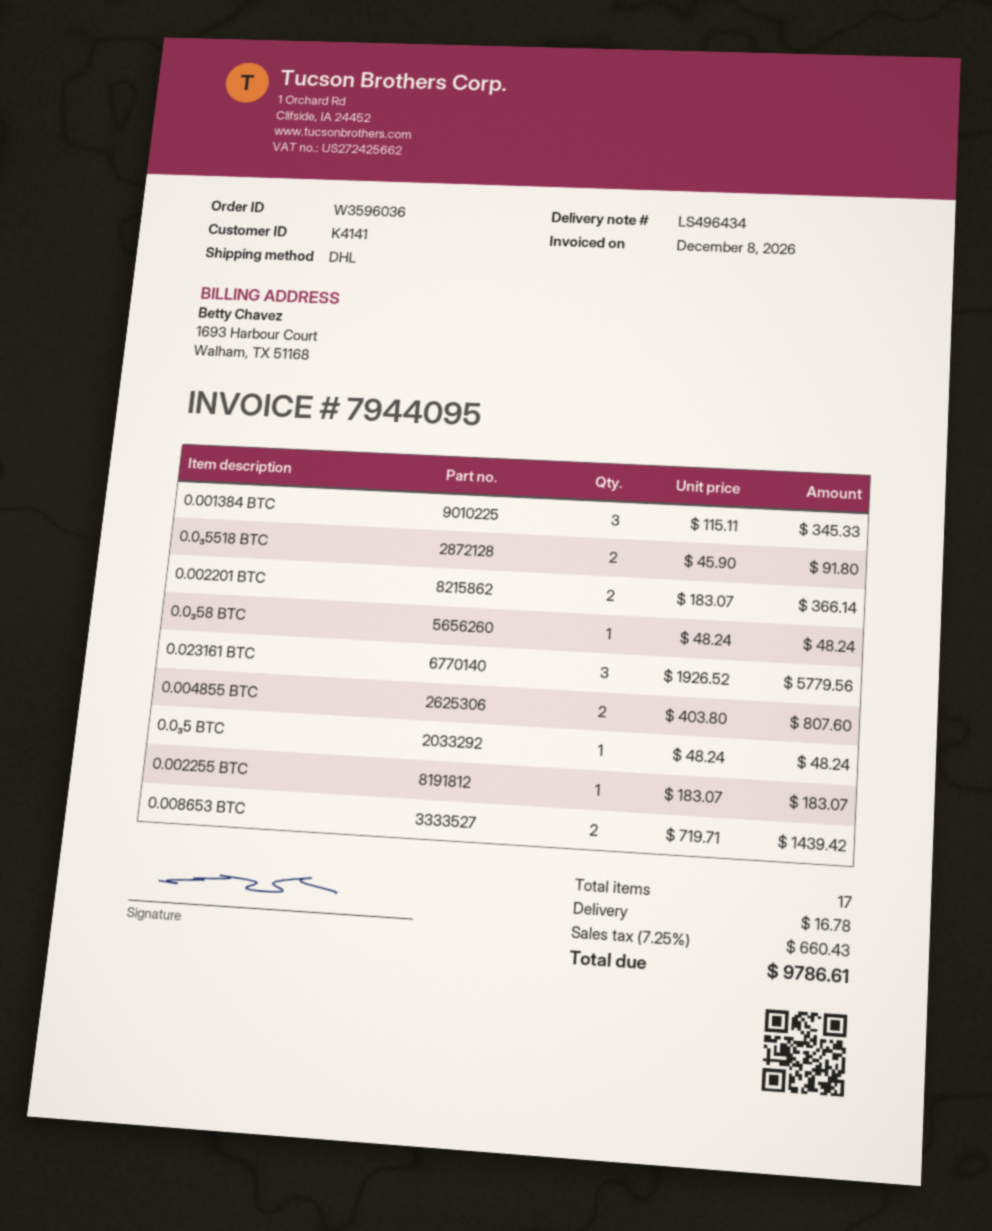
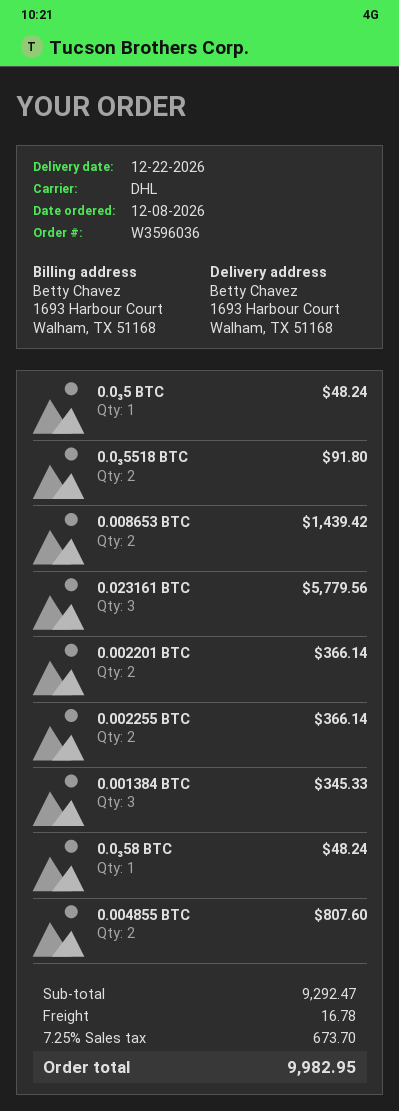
0.002255 BTC: 1 for 183.07 -> 2 for 366.14
tax: 7.25% = 660.43 -> 7.25% = 673.70
total: 9786.61 -> 9982.95

